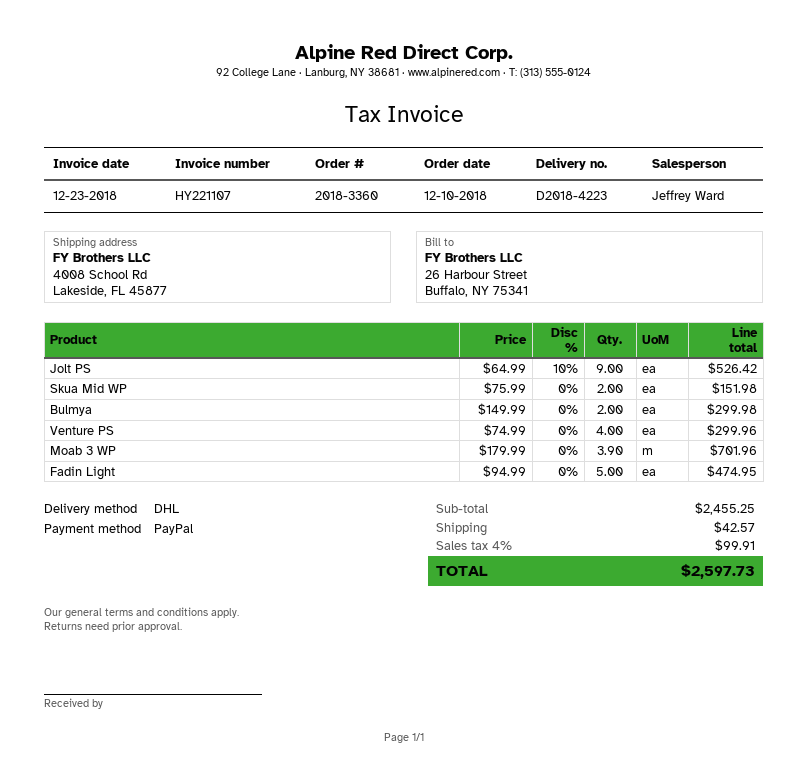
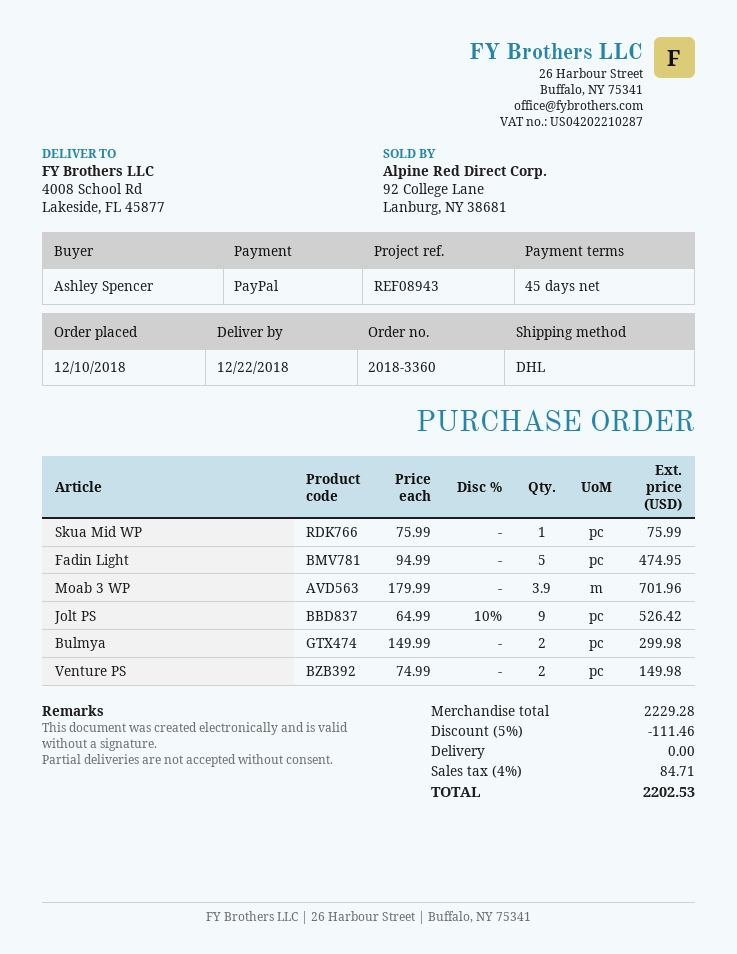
Skua Mid WP: 2 x 75.99 = 151.98 -> 1 x 75.99 = 75.99
Venture PS: 4 x 74.99 = 299.96 -> 2 x 74.99 = 149.98
subtotal: 2455.25 -> 2229.28
discount: none -> 5% = 111.46
shipping: 42.57 -> 0.00
tax: 4% = 99.91 -> 4% = 84.71
total: 2597.73 -> 2202.53

